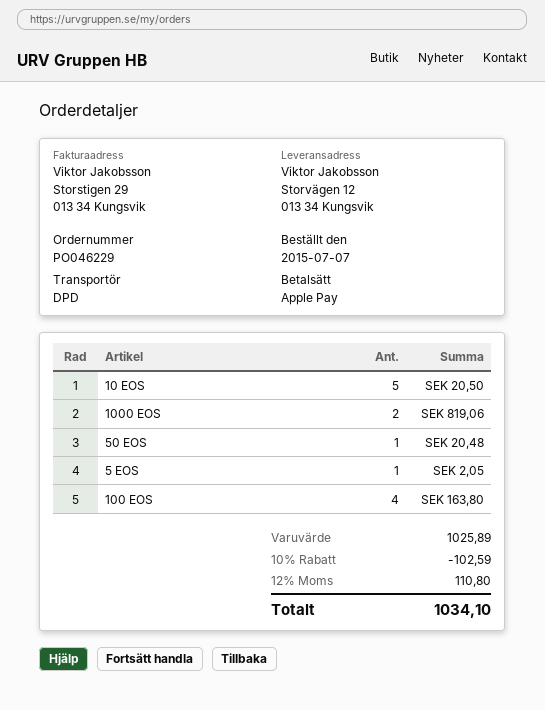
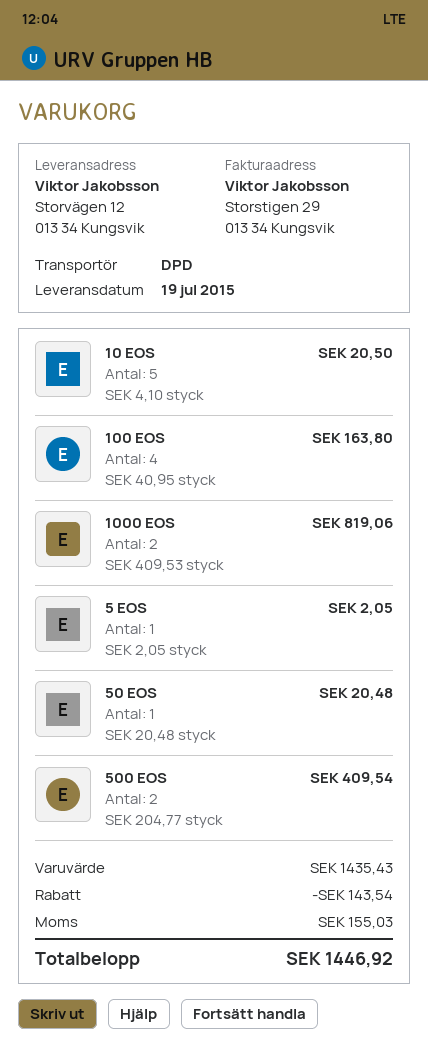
500 EOS: none -> 2 for 409.54
subtotal: 1025.89 -> 1435.43
discount: 102.59 -> 143.54
tax: 110.80 -> 155.03
total: 1034.10 -> 1446.92

